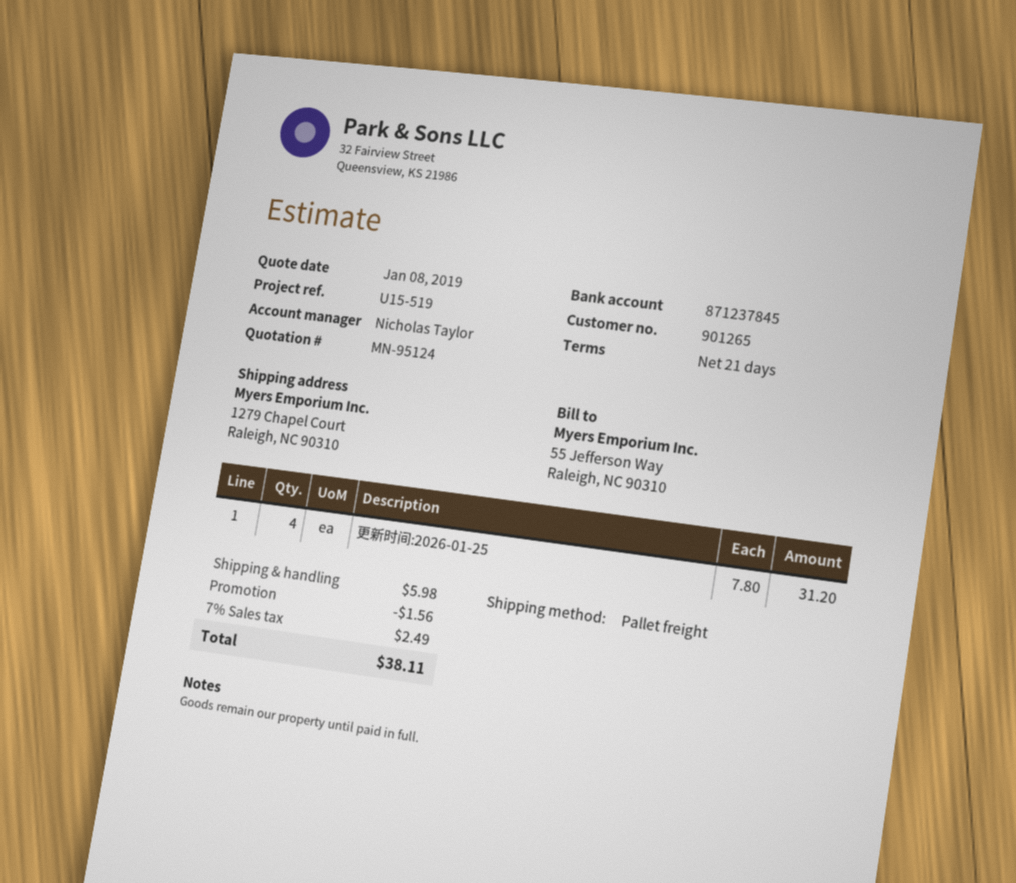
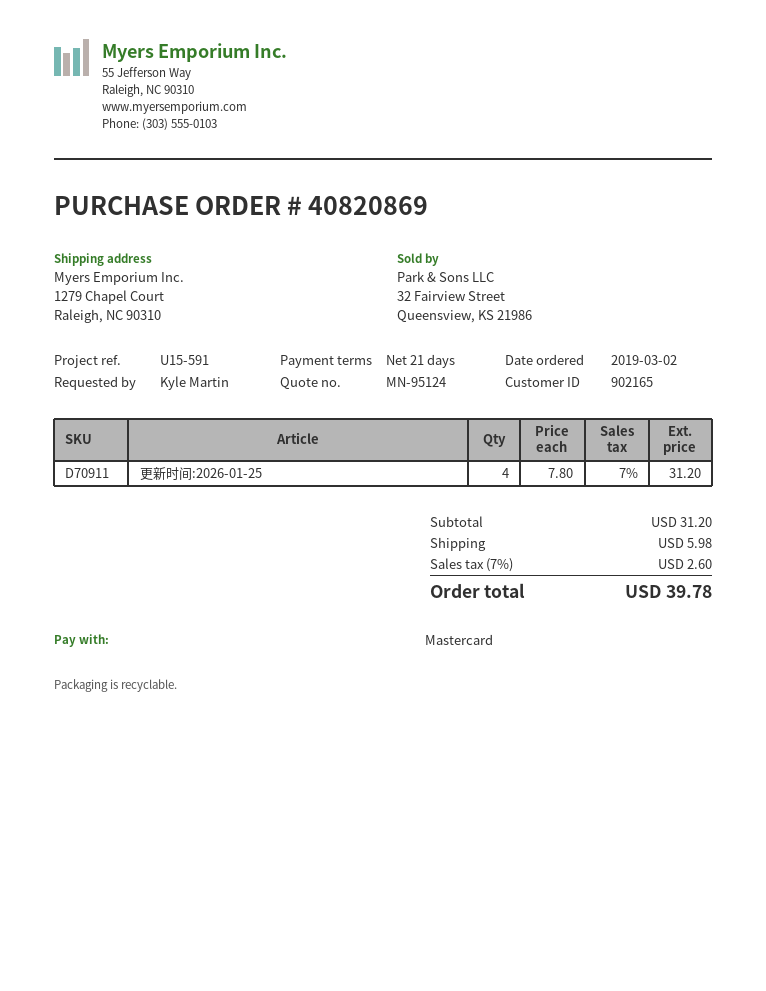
customer number: 901265 -> 902165
reference: U15-519 -> U15-591
discount: 1.56 -> none
tax: 7% = 2.49 -> 7% = 2.60
total: 38.11 -> 39.78

